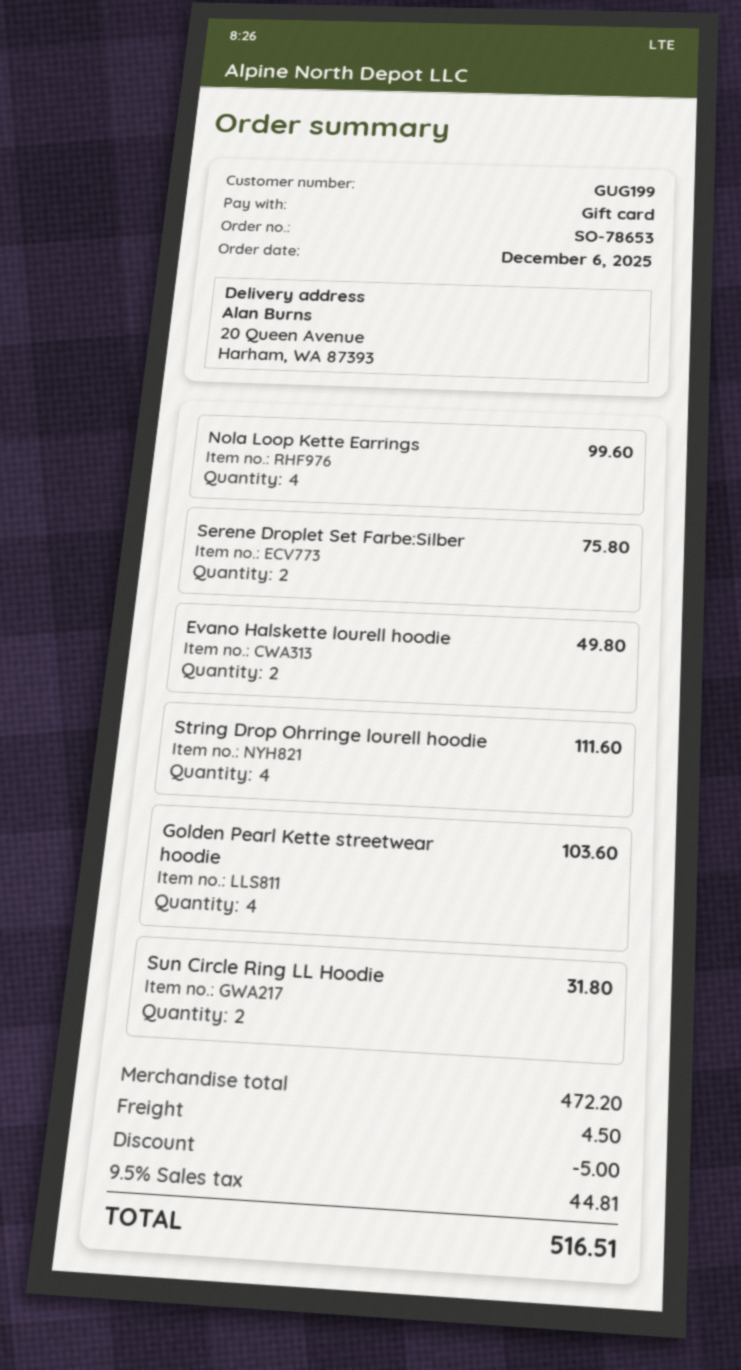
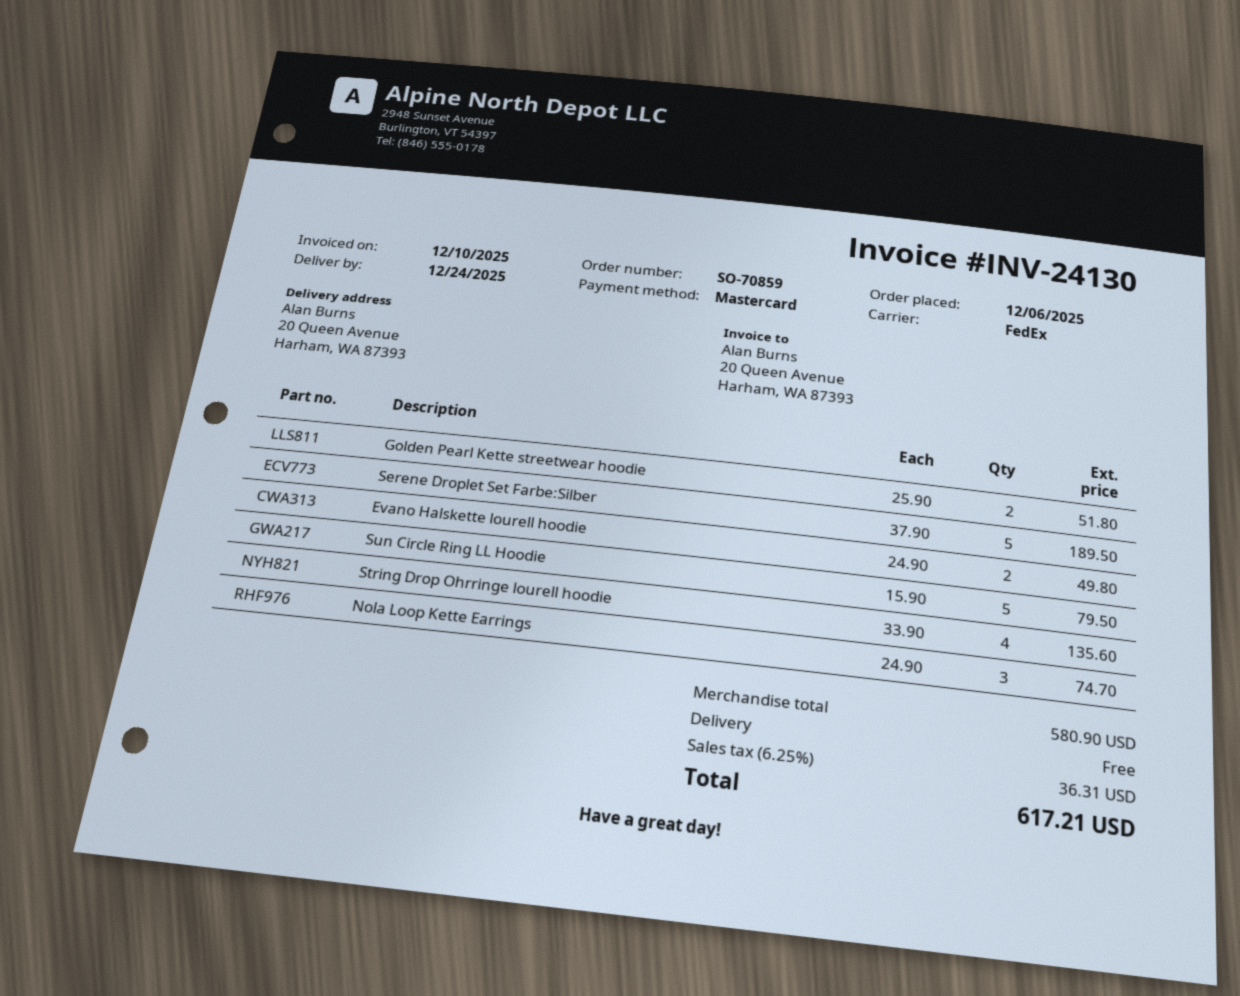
order number: SO-78653 -> SO-70859
payment method: gift card -> Mastercard
Nola Loop Kette Earrings: 4 for 99.60 -> 3 for 74.70
Serene Droplet Set Farbe:Silber: 2 for 75.80 -> 5 for 189.50
String Drop Ohrringe lourell hoodie: 4 for 111.60 -> 4 for 135.60
Golden Pearl Kette streetwear hoodie: 4 for 103.60 -> 2 for 51.80
Sun Circle Ring LL Hoodie: 2 for 31.80 -> 5 for 79.50
subtotal: 472.20 -> 580.90
discount: 5.00 -> none
shipping: 4.50 -> 0.00
tax: 9.5% = 44.81 -> 6.25% = 36.31
total: 516.51 -> 617.21

